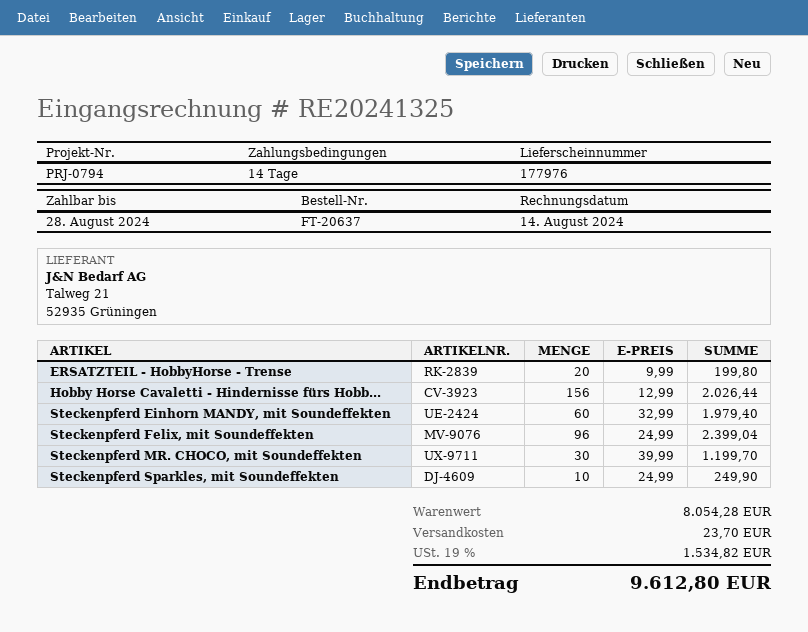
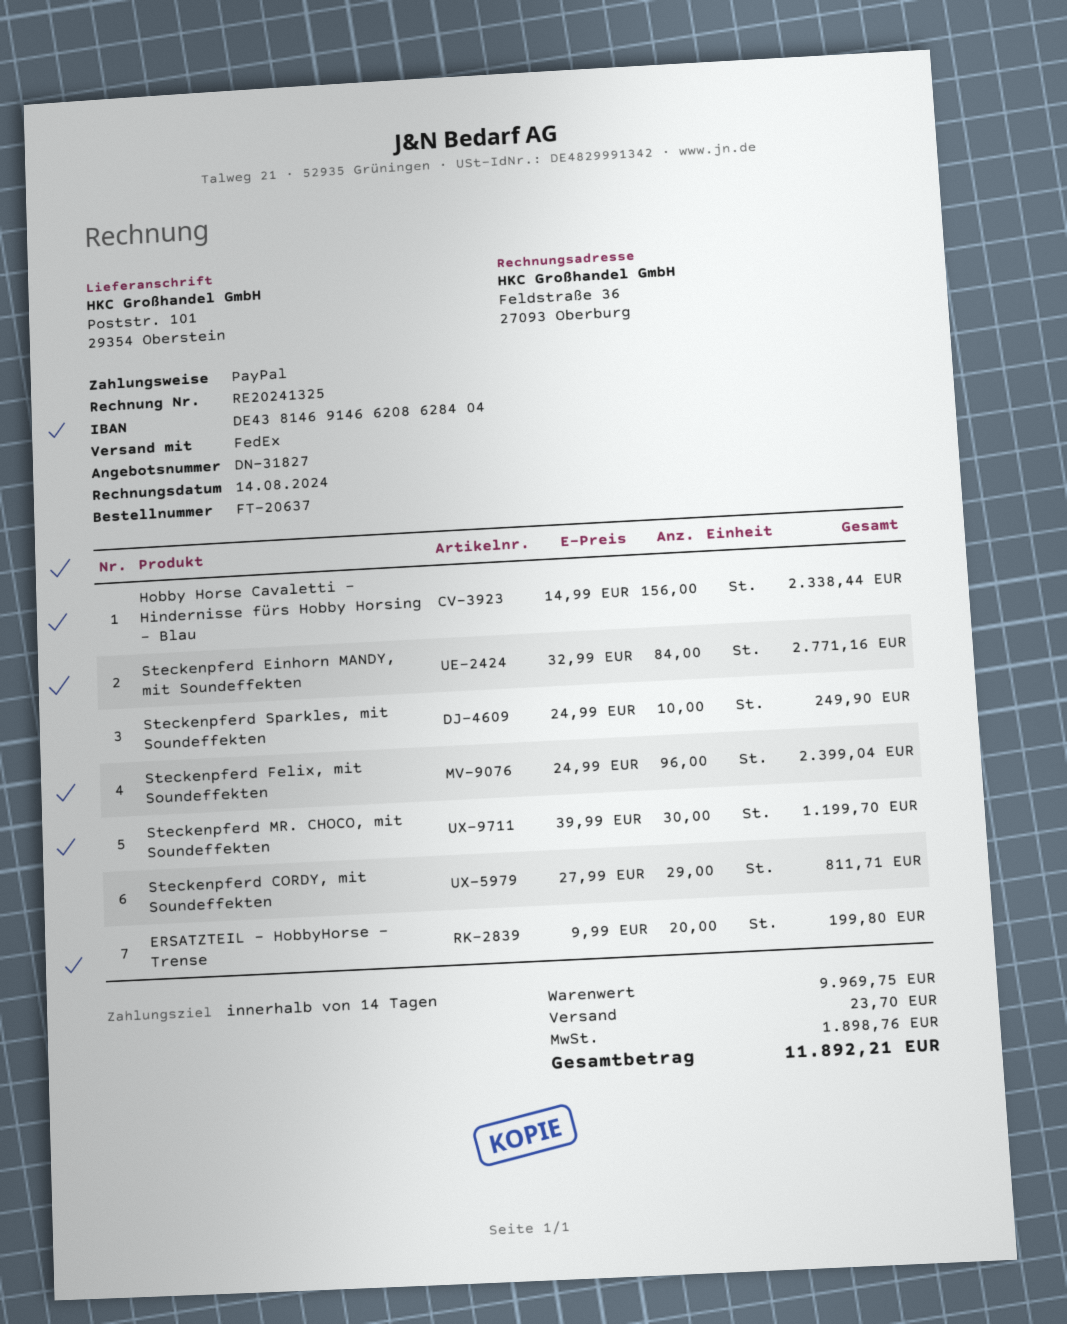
Hobby Horse Cavaletti - Hindernisse fürs Hobb...: 156 x 12.99 = 2026.44 -> 156 x 14.99 = 2338.44
Steckenpferd Einhorn MANDY, mit Soundeffekten: 60 x 32.99 = 1979.40 -> 84 x 32.99 = 2771.16
Steckenpferd CORDY, mit Soundeffekten: none -> 29 x 27.99 = 811.71
subtotal: 8054.28 -> 9969.75
tax: 1534.82 -> 1898.76
total: 9612.80 -> 11892.21

